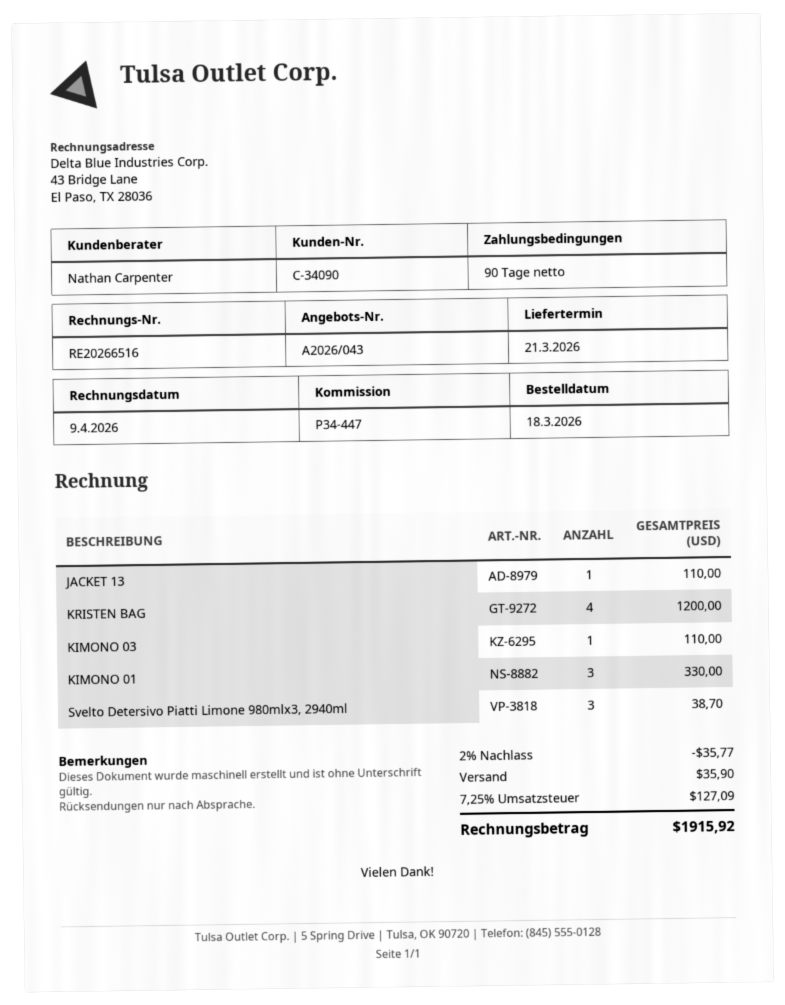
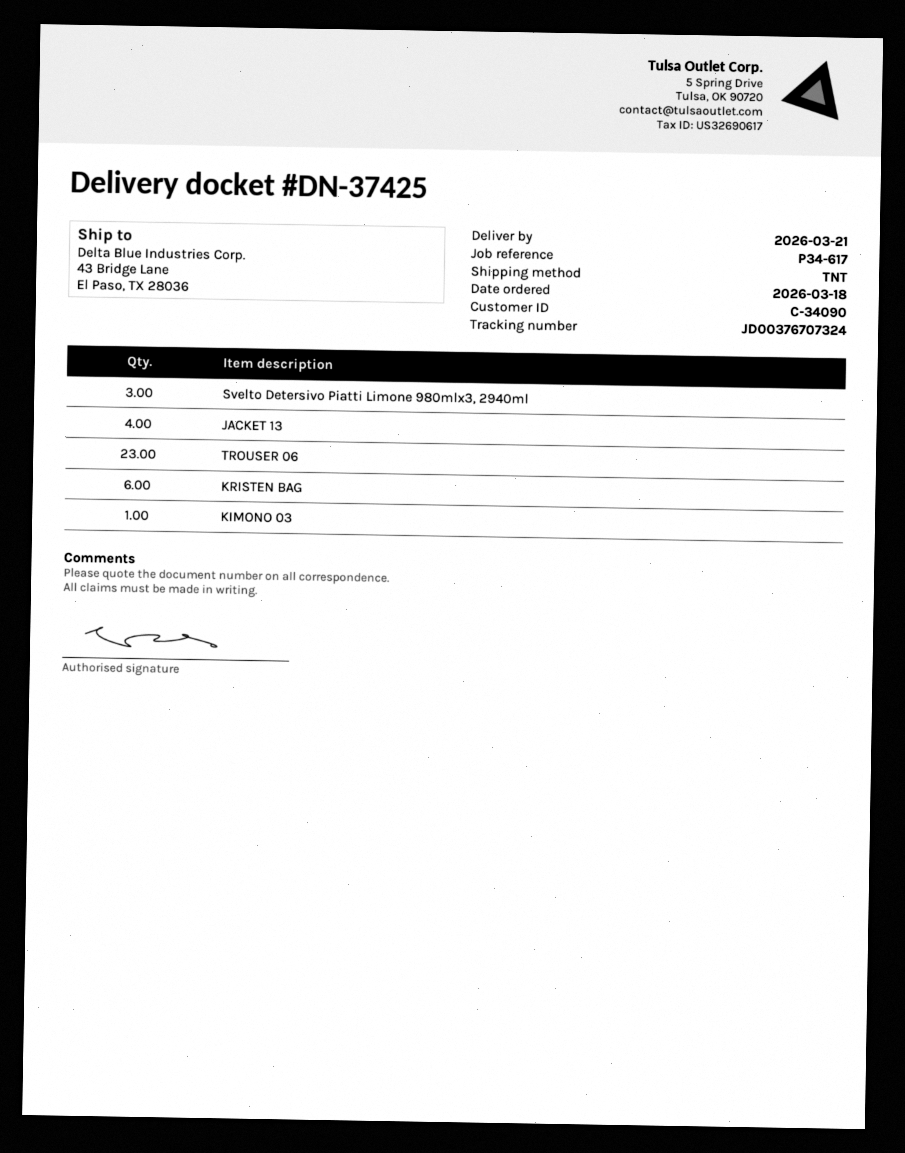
reference: P34-447 -> P34-617
JACKET 13: 1 -> 4
KRISTEN BAG: 4 -> 6
KIMONO 01: 3 -> none
TROUSER 06: none -> 23

